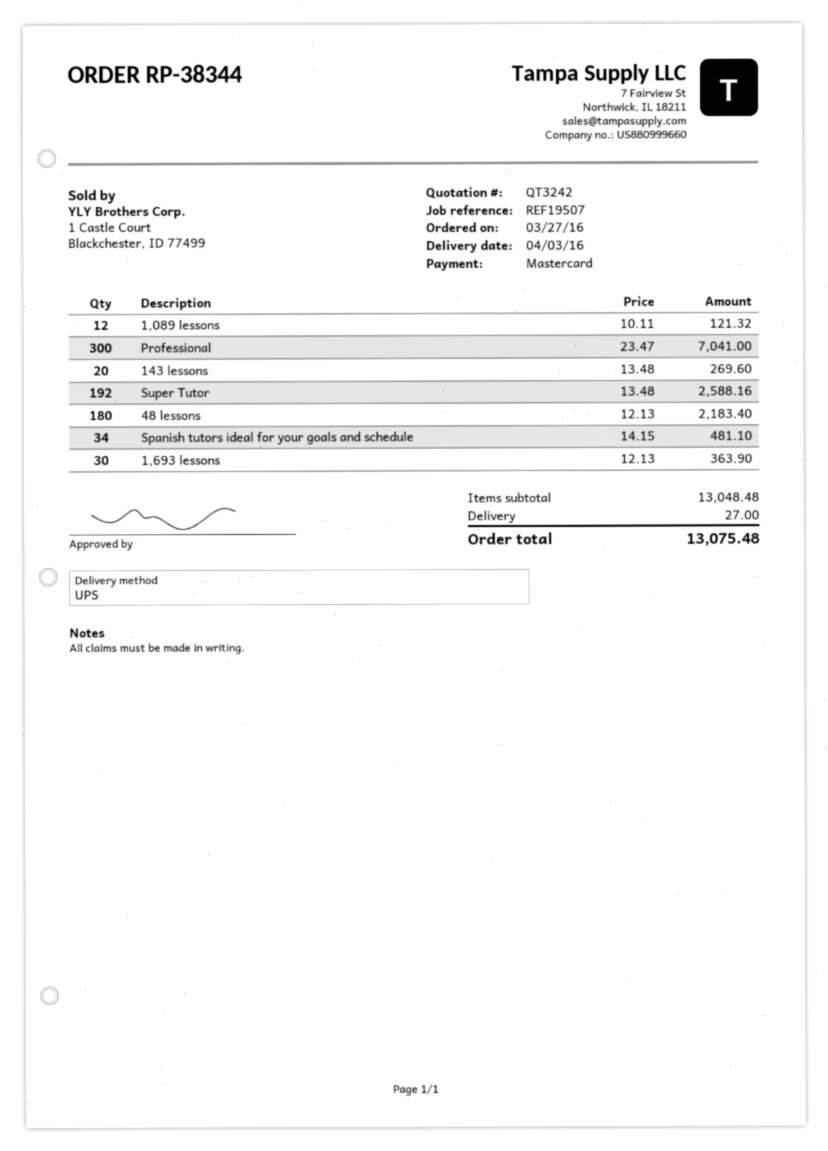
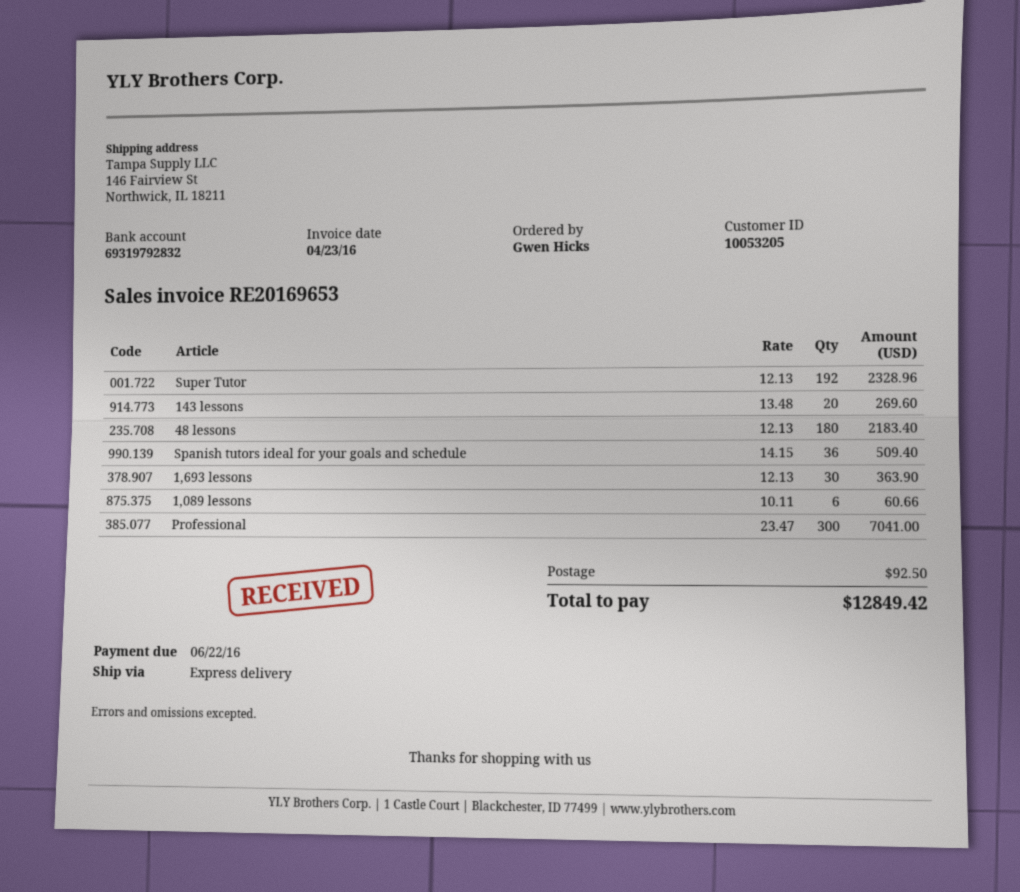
shipping method: UPS -> express
1,089 lessons: 12 x 10.11 = 121.32 -> 6 x 10.11 = 60.66
Super Tutor: 192 x 13.48 = 2588.16 -> 192 x 12.13 = 2328.96
Spanish tutors ideal for your goals and schedule: 34 x 14.15 = 481.10 -> 36 x 14.15 = 509.40
shipping: 27.00 -> 92.50
total: 13075.48 -> 12849.42

